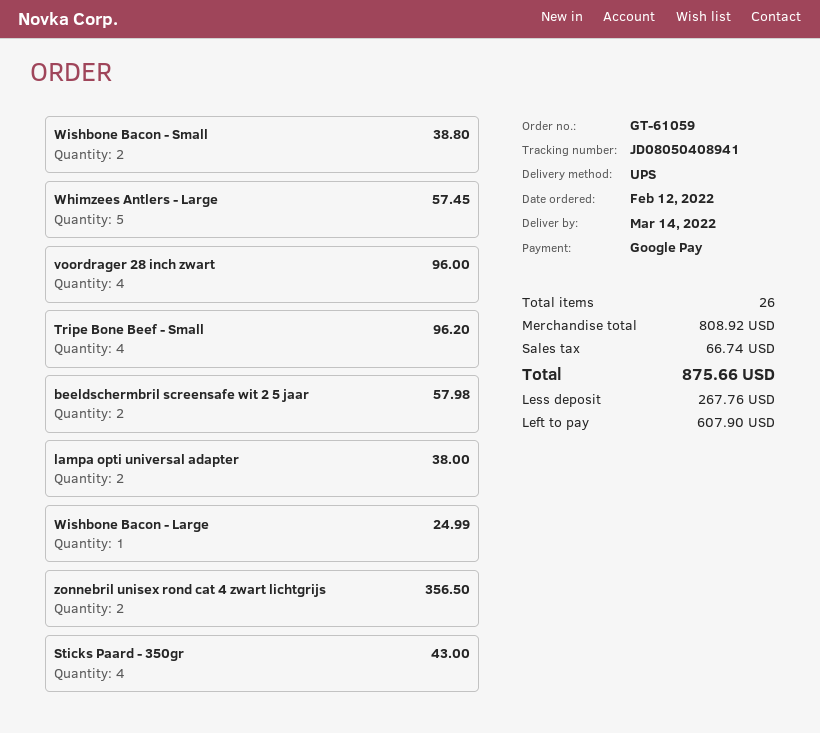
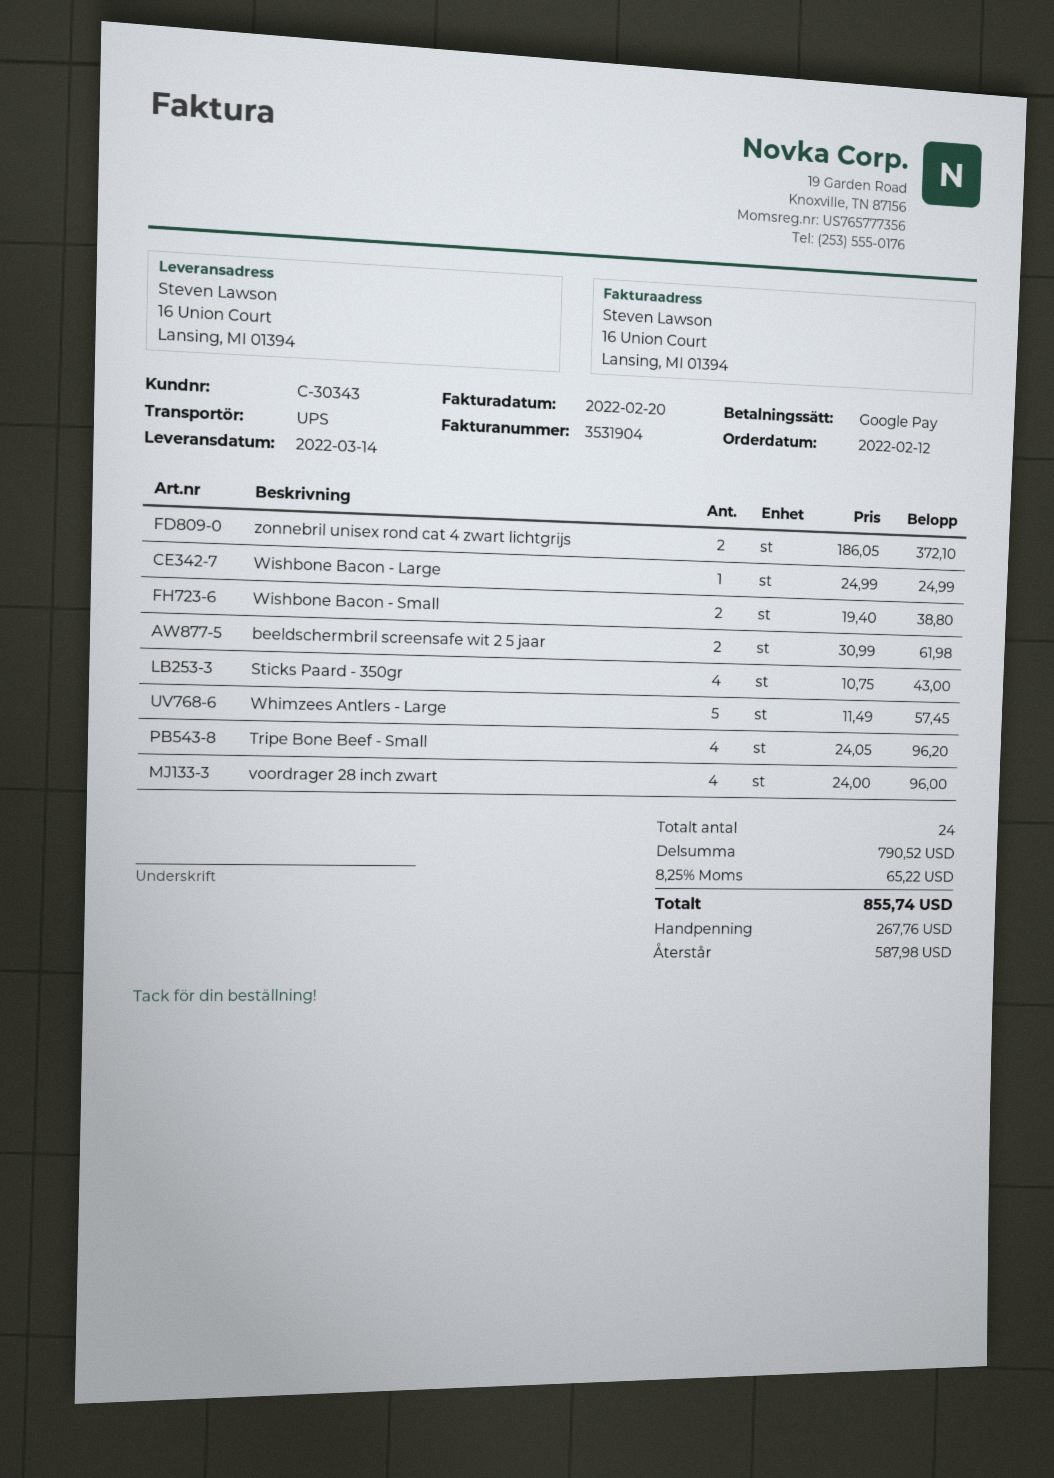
beeldschermbril screensafe wit 2 5 jaar: 2 for 57.98 -> 2 for 61.98
lampa opti universal adapter: 2 for 38.00 -> none
zonnebril unisex rond cat 4 zwart lichtgrijs: 2 for 356.50 -> 2 for 372.10
total quantity: 26 -> 24
subtotal: 808.92 -> 790.52
tax: 66.74 -> 65.22
total: 875.66 -> 855.74
balance: 607.90 -> 587.98

